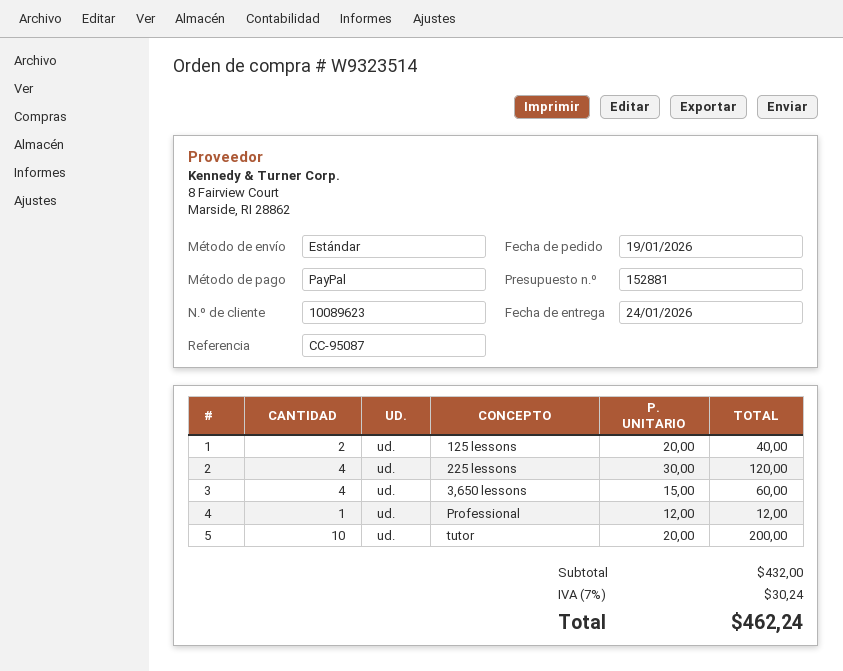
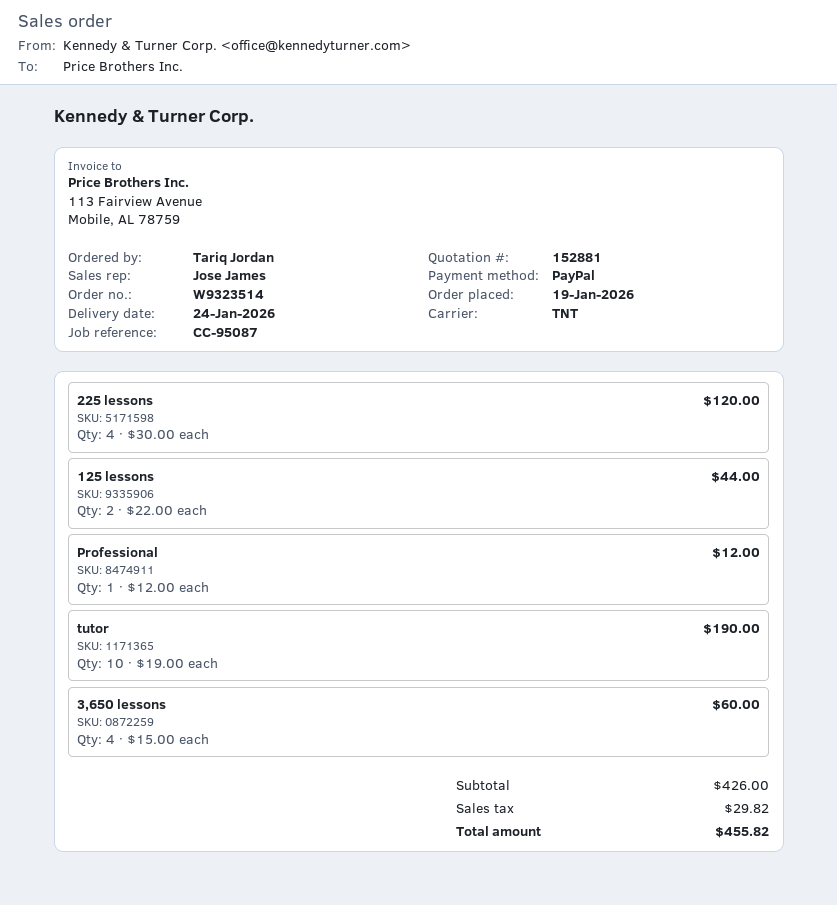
shipping method: standard -> TNT
125 lessons: 2 x 20.00 = 40.00 -> 2 x 22.00 = 44.00
tutor: 10 x 20.00 = 200.00 -> 10 x 19.00 = 190.00
subtotal: 432.00 -> 426.00
tax: 30.24 -> 29.82
total: 462.24 -> 455.82

